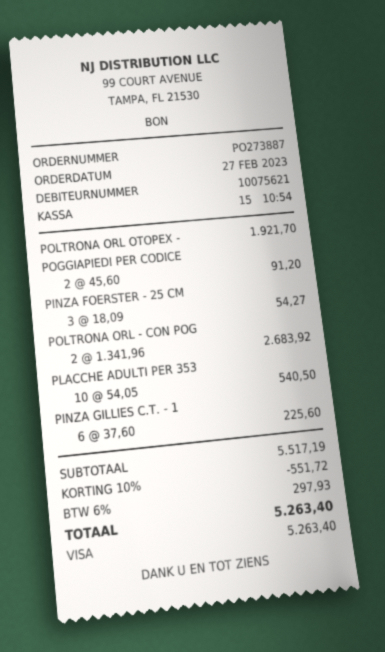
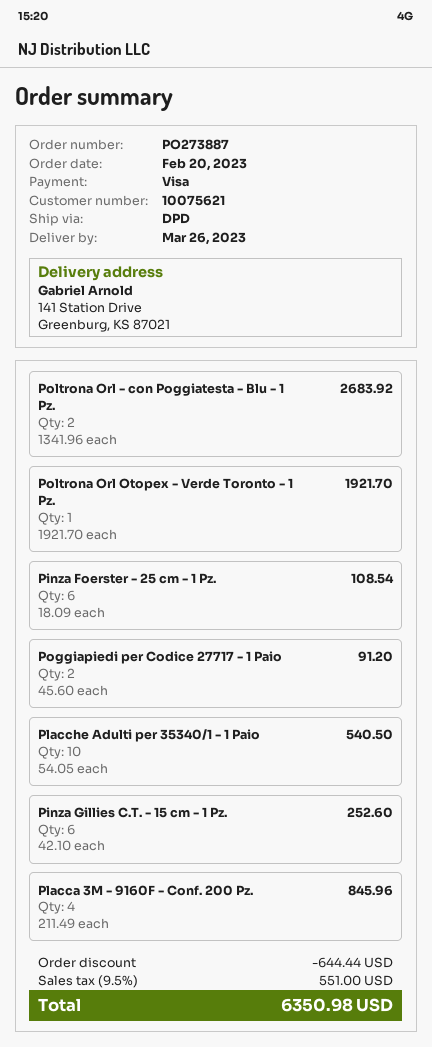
order date: 2023-02-27 -> 2023-02-20
PINZA FOERSTER - 25 CM: 3 x 18.09 = 54.27 -> 6 x 18.09 = 108.54
PINZA GILLIES C.T. - 1: 6 x 37.60 = 225.60 -> 6 x 42.10 = 252.60
Placca 3M - 9160F - Conf. 200 Pz.: none -> 4 x 211.49 = 845.96
discount: 551.72 -> 644.44
tax: 6% = 297.93 -> 9.5% = 551.00
total: 5263.40 -> 6350.98

